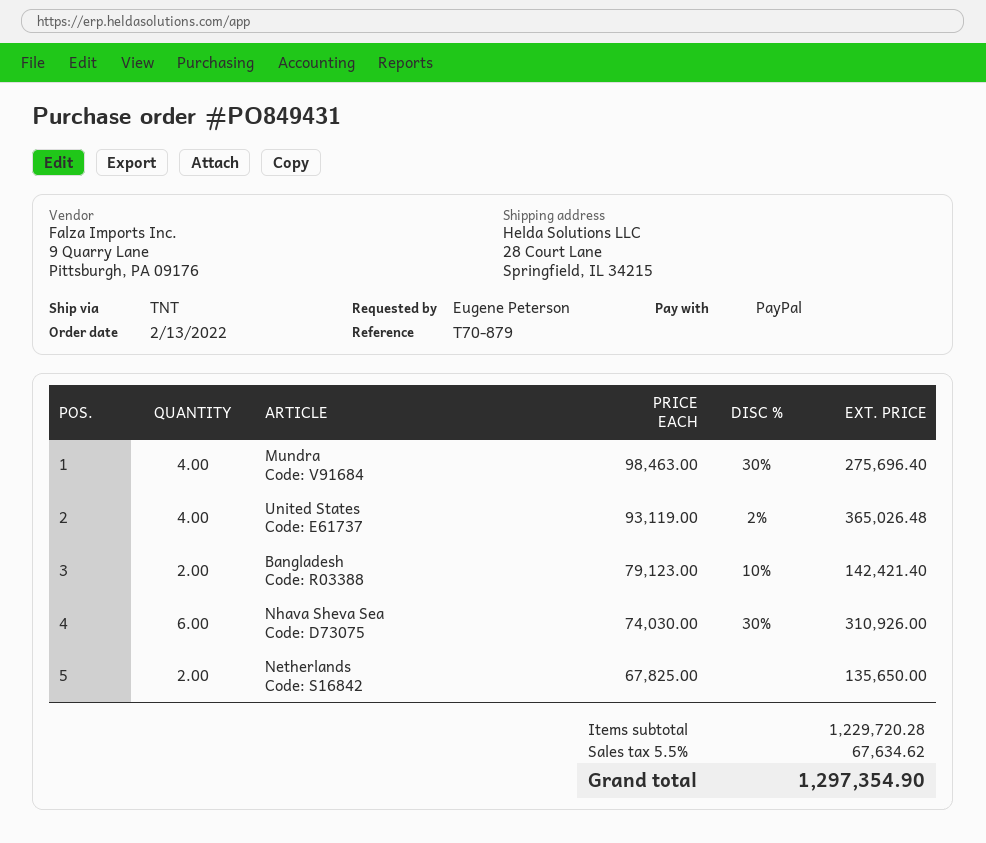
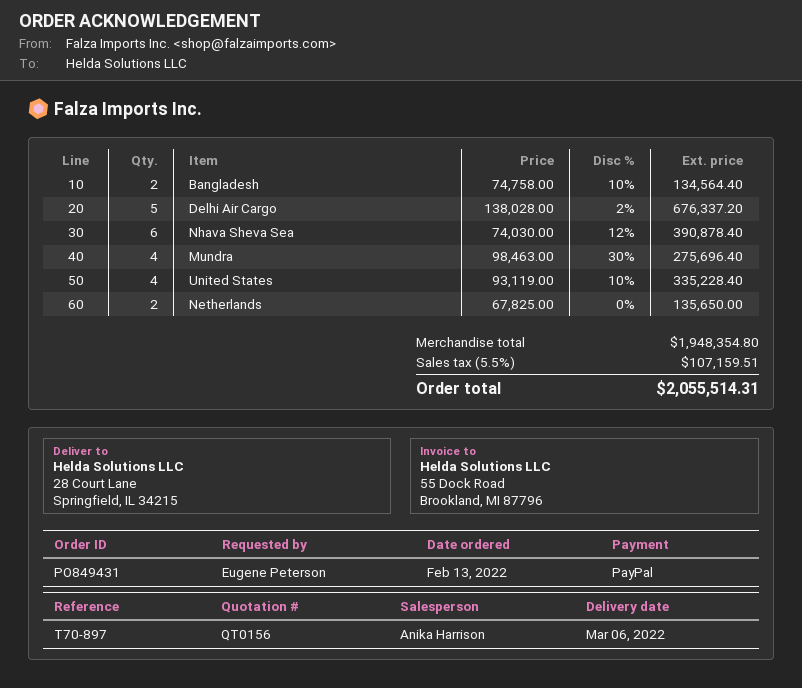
reference: T70-879 -> T70-897
United States: 4 x 93119.00 - 2% = 365026.48 -> 4 x 93119.00 - 10% = 335228.40
Bangladesh: 2 x 79123.00 - 10% = 142421.40 -> 2 x 74758.00 - 10% = 134564.40
Nhava Sheva Sea: 6 x 74030.00 - 30% = 310926.00 -> 6 x 74030.00 - 12% = 390878.40
Delhi Air Cargo: none -> 5 x 138028.00 - 2% = 676337.20
subtotal: 1229720.28 -> 1948354.80
tax: 5.5% = 67634.62 -> 5.5% = 107159.51
total: 1297354.90 -> 2055514.31

